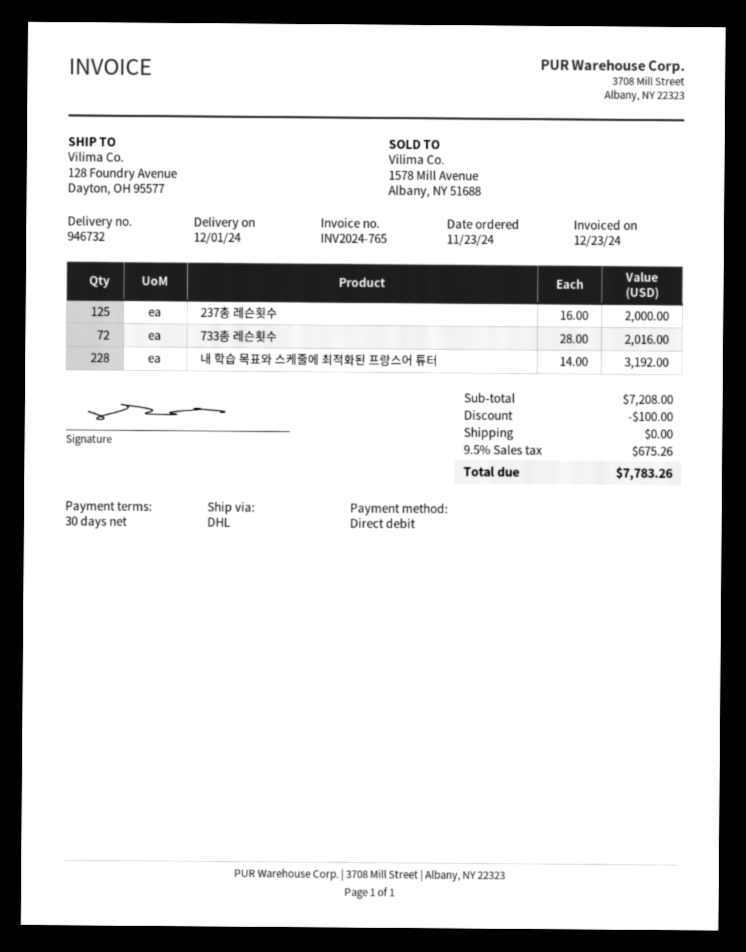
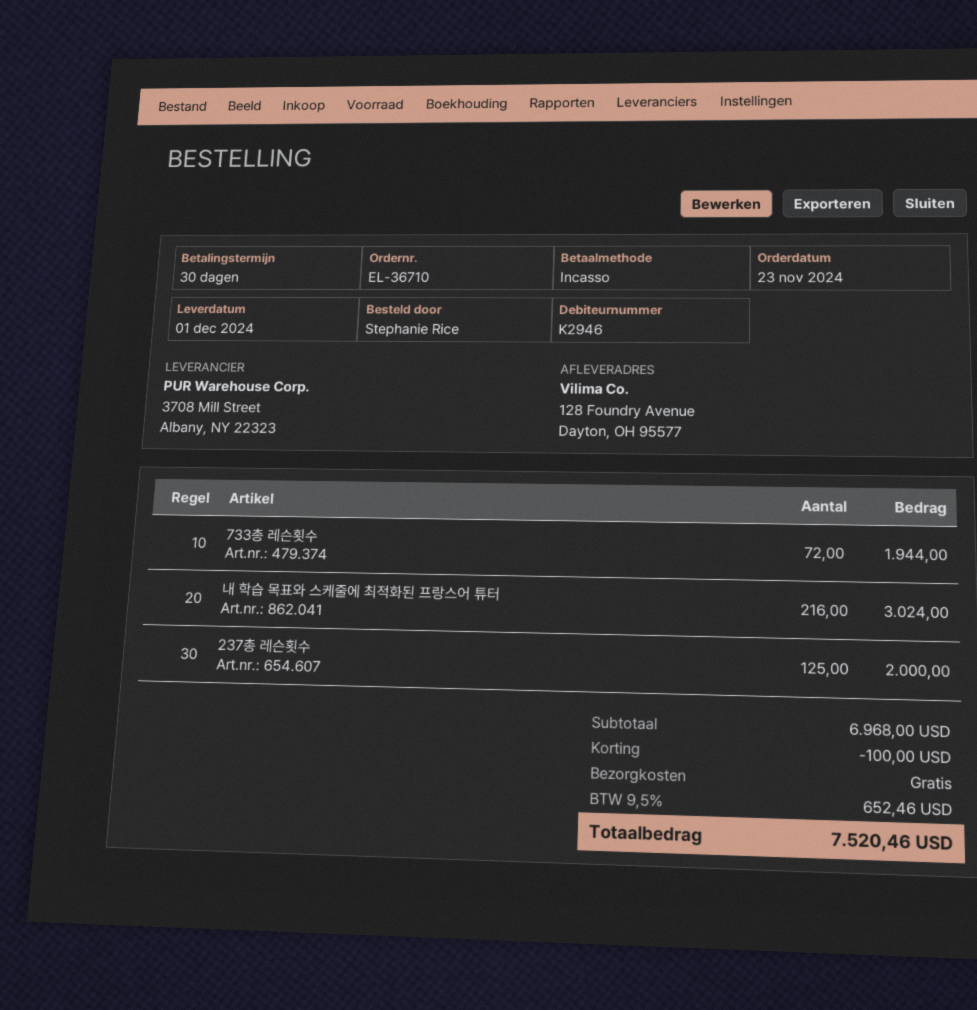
733총 레슨횟수: 72 for 2016.00 -> 72 for 1944.00
내 학습 목표와 스케줄에 최적화된 프랑스어 튜터: 228 for 3192.00 -> 216 for 3024.00
subtotal: 7208.00 -> 6968.00
tax: 9.5% = 675.26 -> 9.5% = 652.46
total: 7783.26 -> 7520.46

